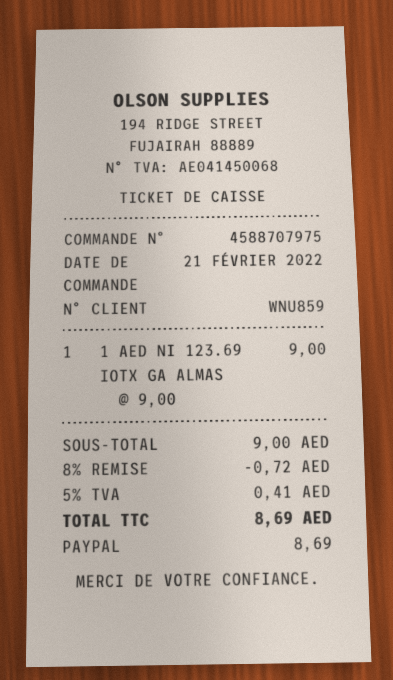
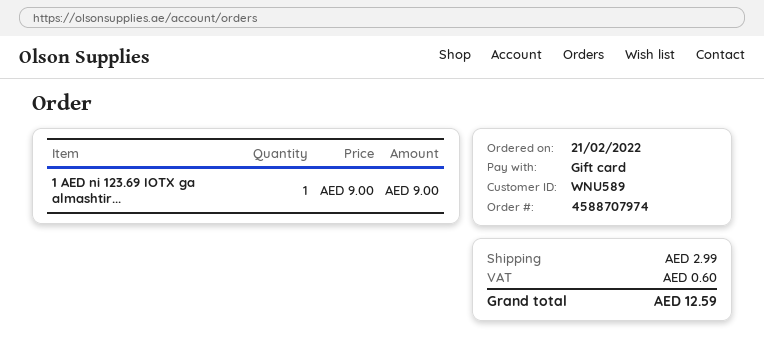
order number: 4588707975 -> 4588707974
customer number: WNU859 -> WNU589
payment method: PayPal -> gift card
discount: 8% = 0.72 -> none
shipping: none -> 2.99
tax: 0.41 -> 0.60
total: 8.69 -> 12.59

